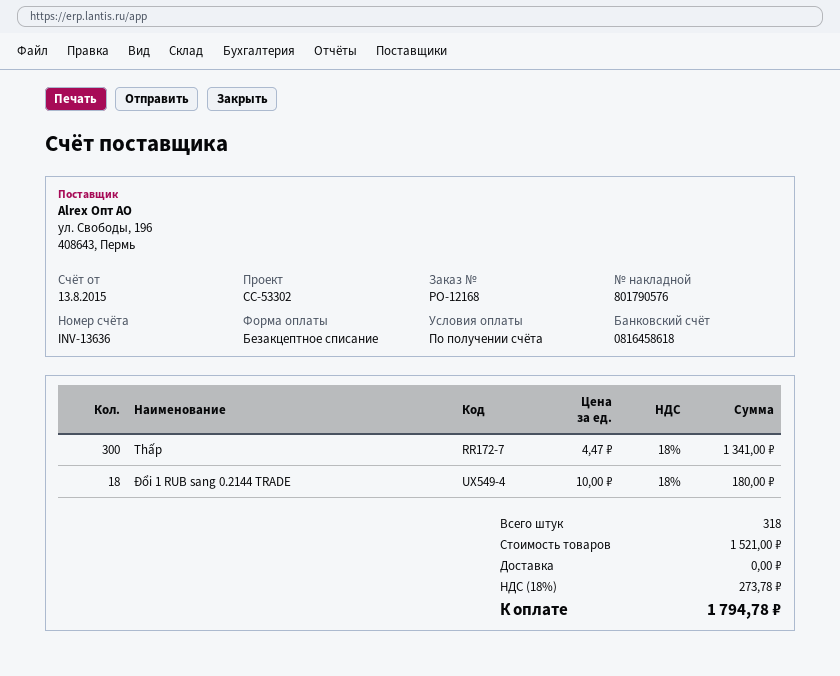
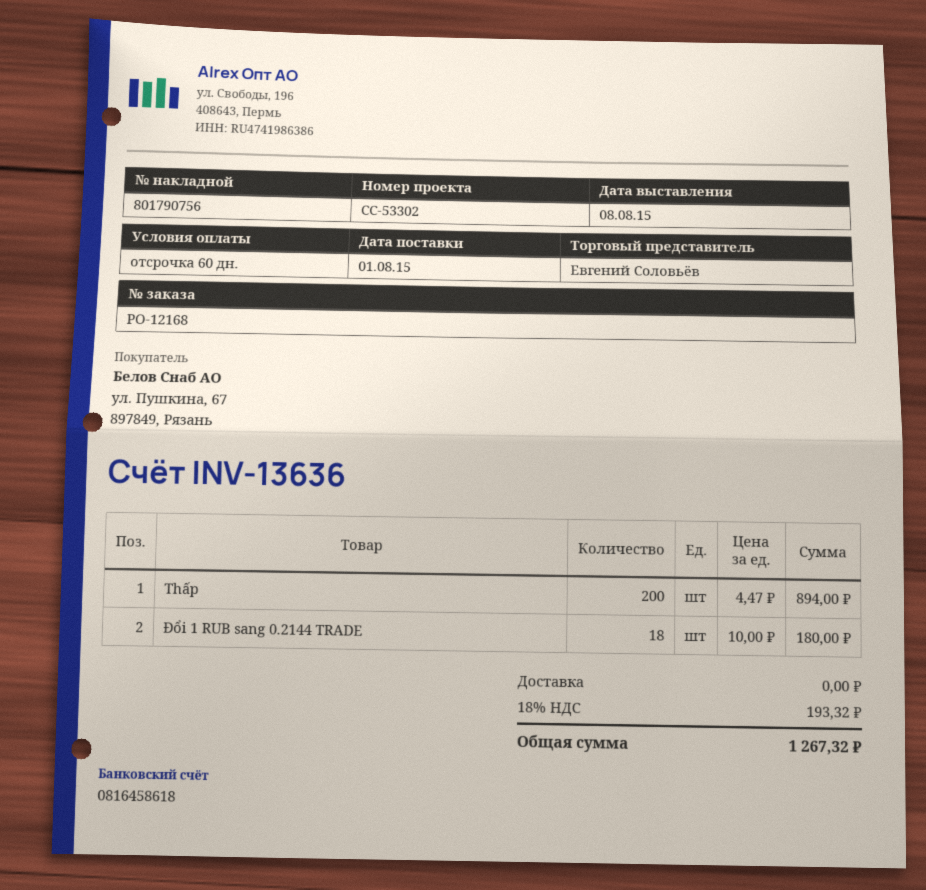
delivery note number: 801790576 -> 801790756
invoice date: 2015-08-13 -> 2015-08-08
payment terms: on receipt -> 60 days
Thấp: 300 x 4.47 = 1341.00 -> 200 x 4.47 = 894.00
tax: 18% = 273.78 -> 18% = 193.32
total: 1794.78 -> 1267.32

